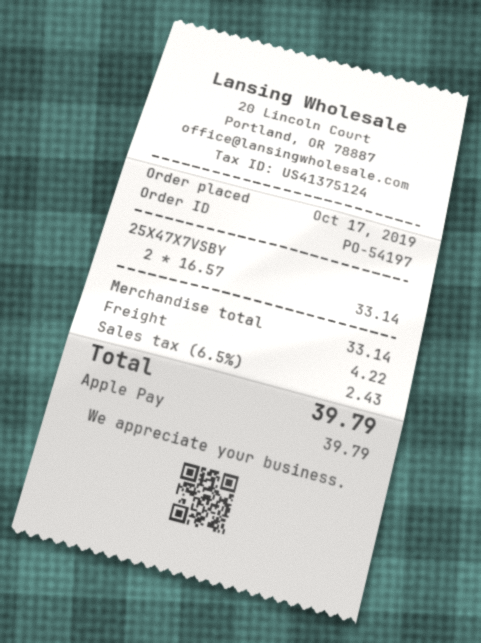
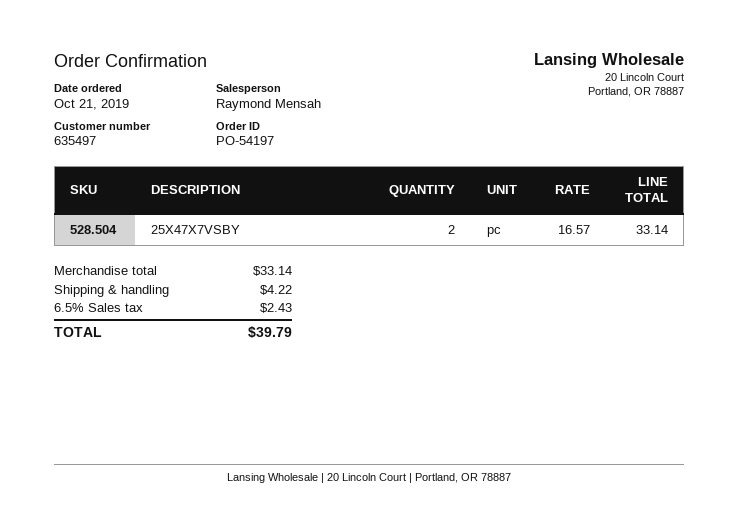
order date: 2019-10-17 -> 2019-10-21

